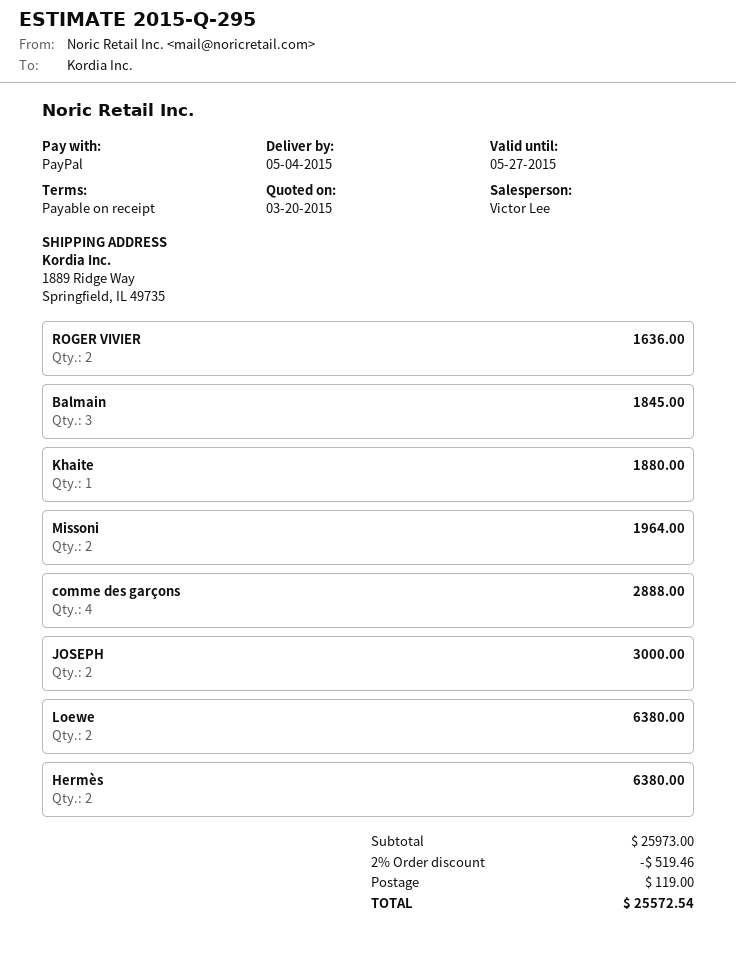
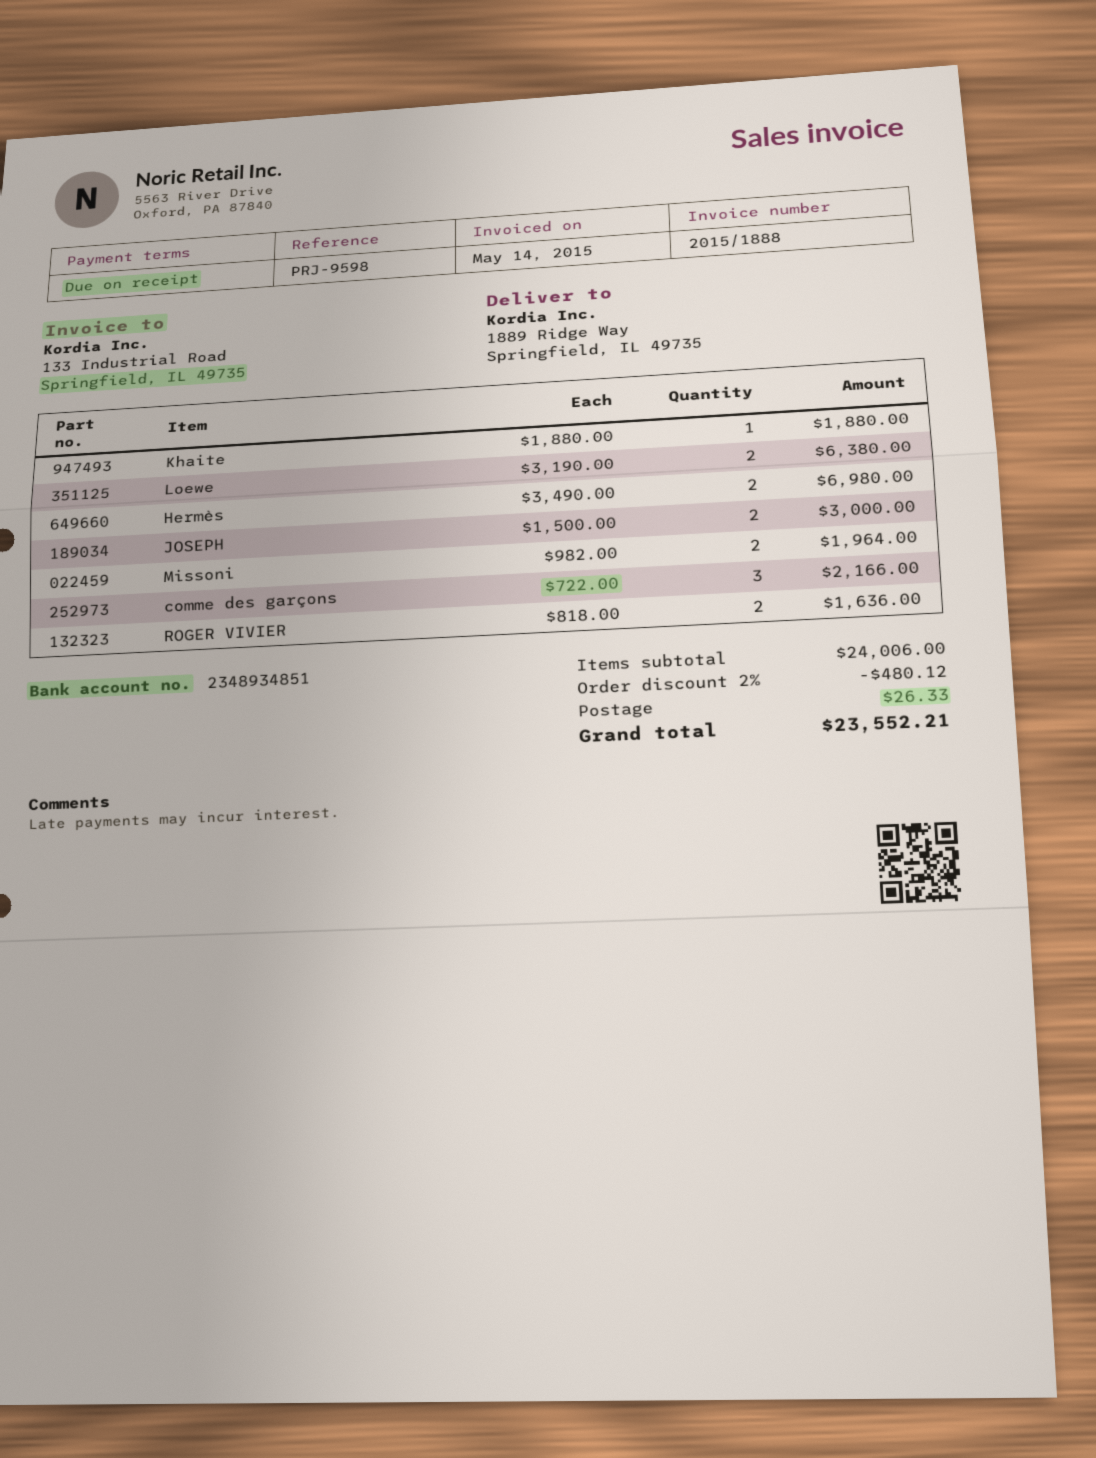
Balmain: 3 for 1845.00 -> none
comme des garçons: 4 for 2888.00 -> 3 for 2166.00
Hermès: 2 for 6380.00 -> 2 for 6980.00
subtotal: 25973.00 -> 24006.00
discount: 2% = 519.46 -> 2% = 480.12
shipping: 119.00 -> 26.33
total: 25572.54 -> 23552.21

